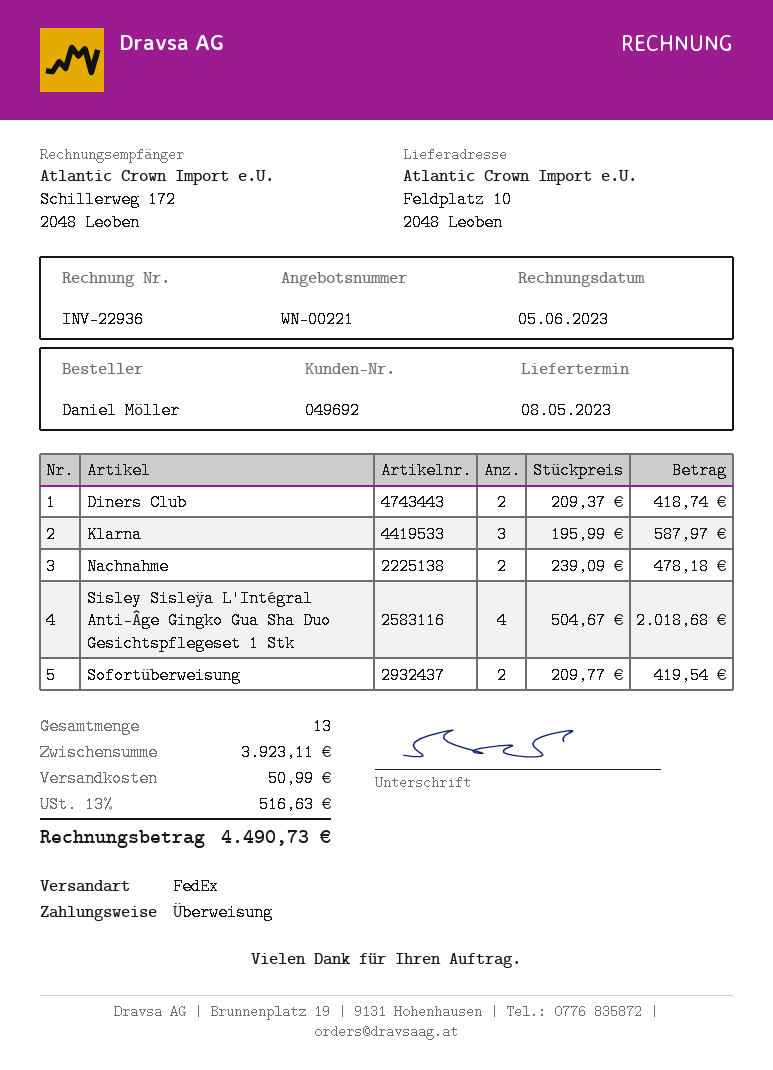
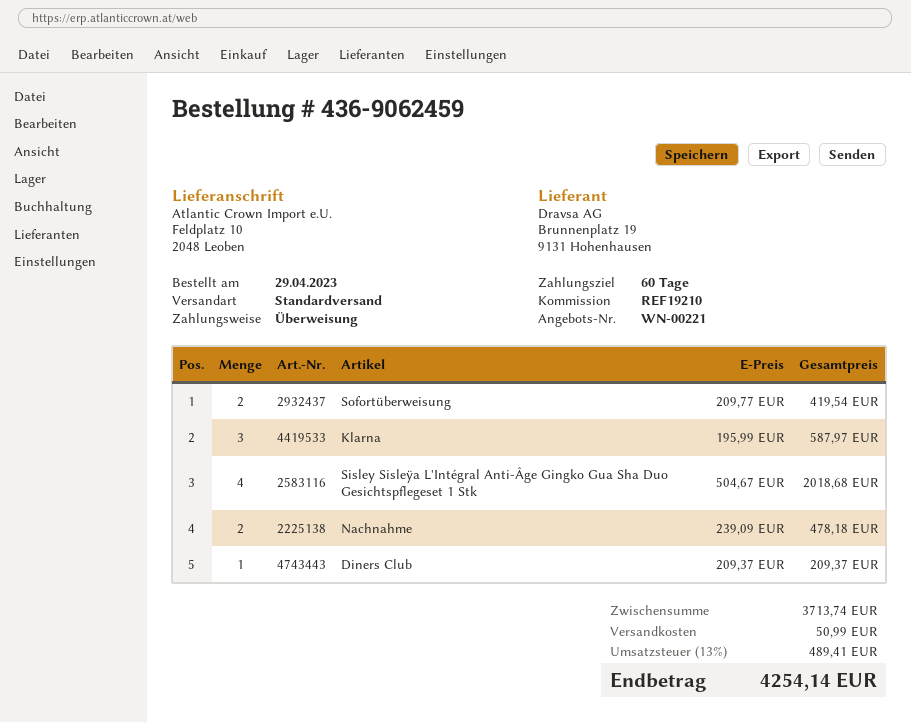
shipping method: FedEx -> standard
Diners Club: 2 x 209.37 = 418.74 -> 1 x 209.37 = 209.37
subtotal: 3923.11 -> 3713.74
tax: 13% = 516.63 -> 13% = 489.41
total: 4490.73 -> 4254.14

